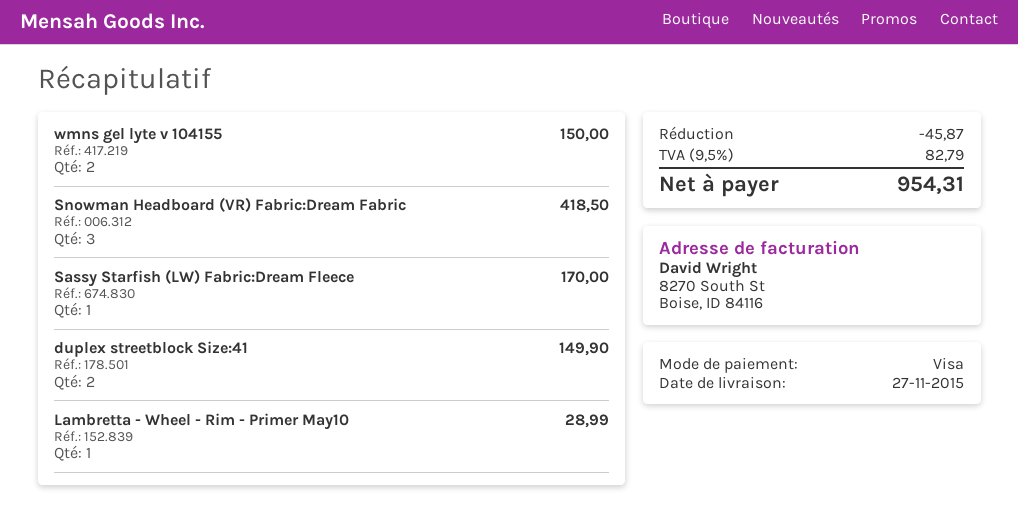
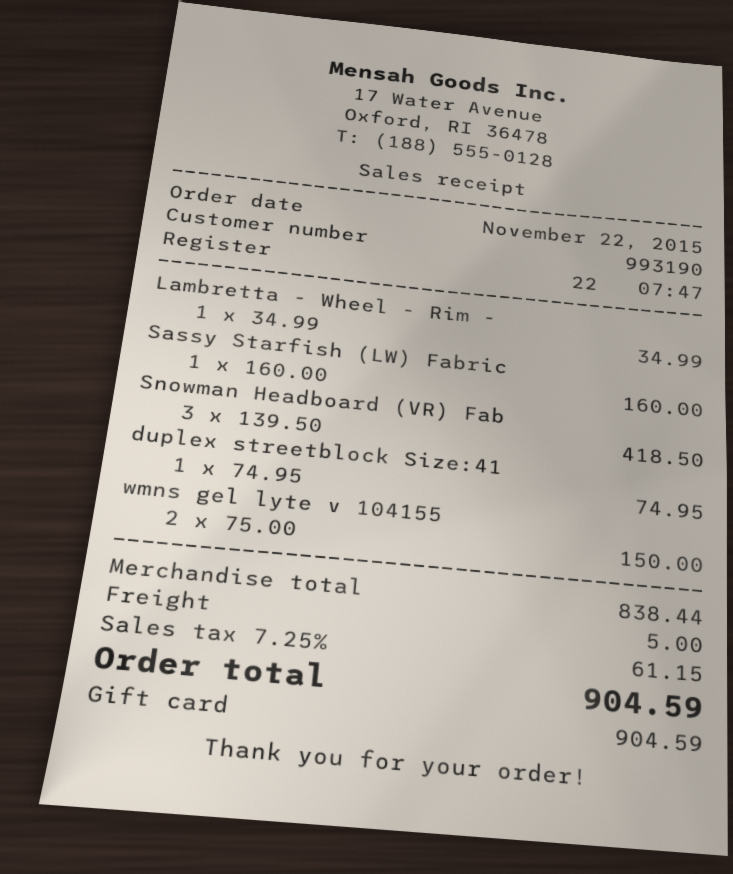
payment method: Visa -> gift card
Sassy Starfish (LW) Fabric:Dream Fleece: 1 for 170.00 -> 1 for 160.00
duplex streetblock Size:41: 2 for 149.90 -> 1 for 74.95
Lambretta - Wheel - Rim - Primer May10: 1 for 28.99 -> 1 for 34.99
discount: 45.87 -> none
shipping: none -> 5.00
tax: 9.5% = 82.79 -> 7.25% = 61.15
total: 954.31 -> 904.59

